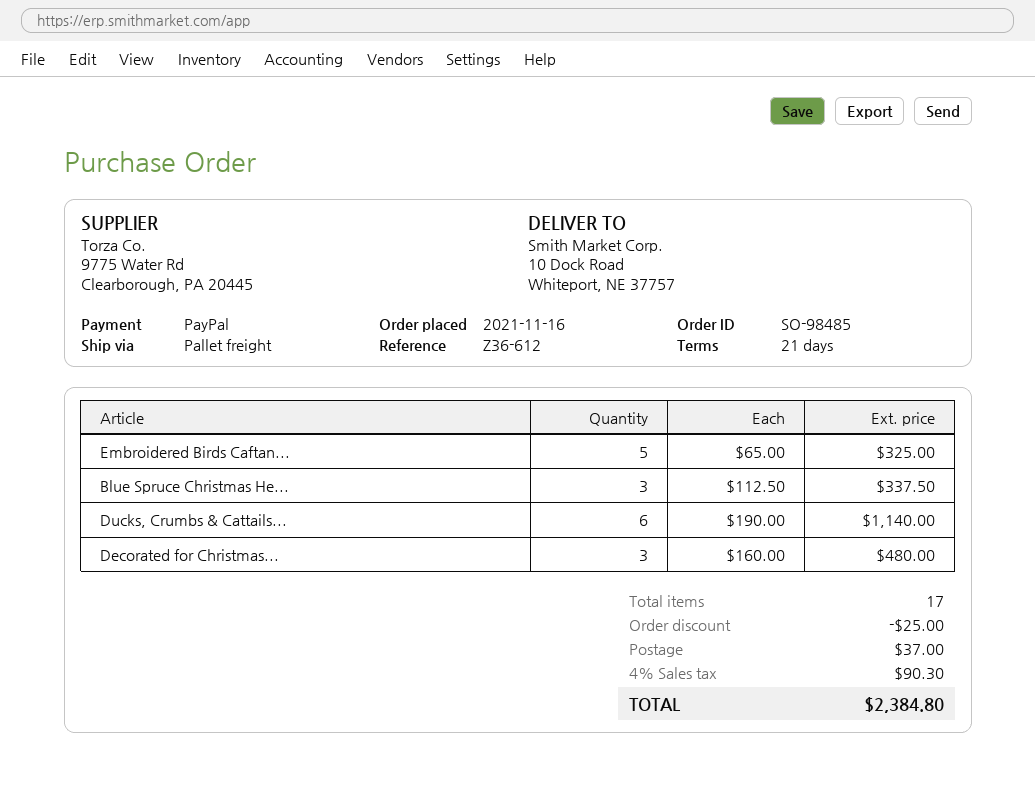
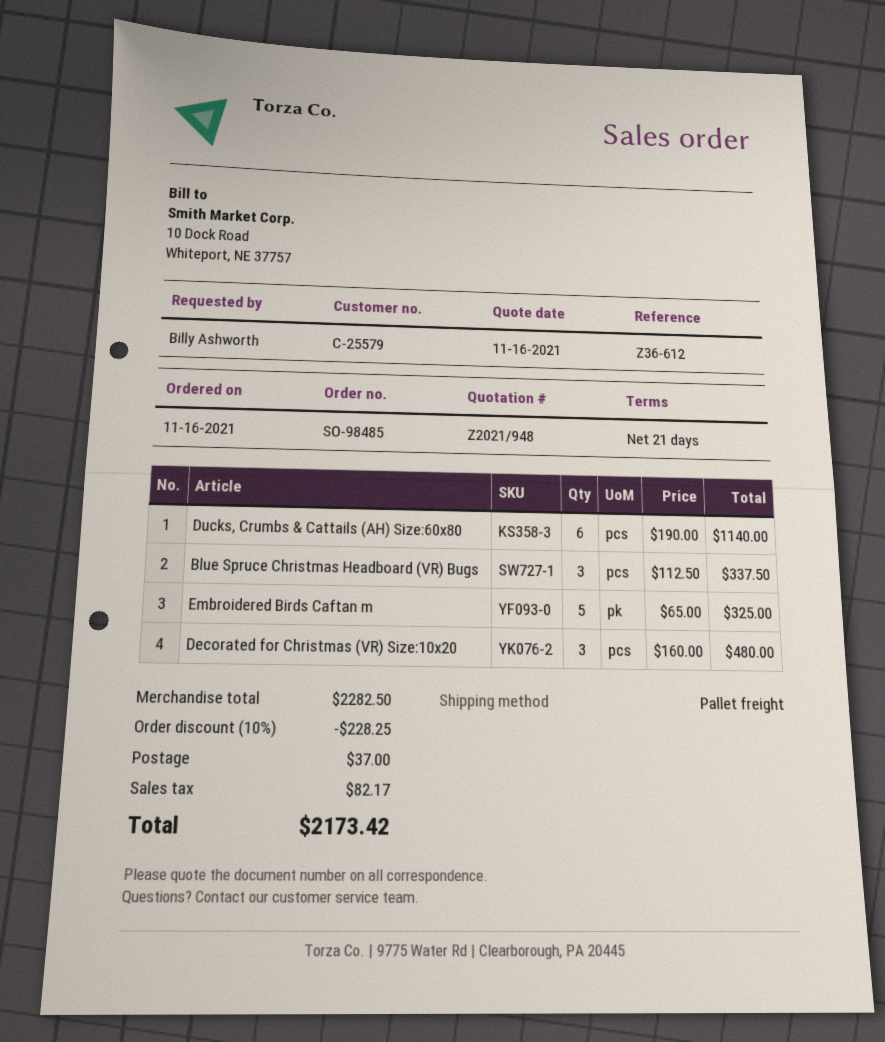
discount: 25.00 -> 228.25
tax: 90.30 -> 82.17
total: 2384.80 -> 2173.42

